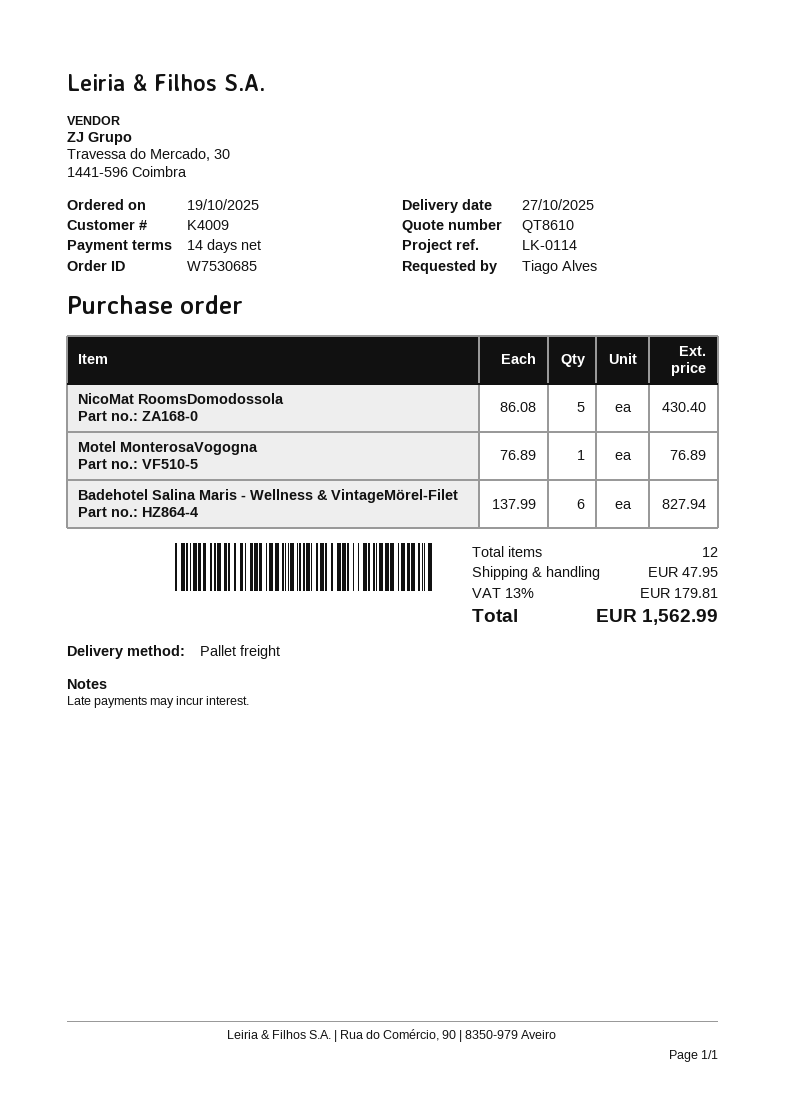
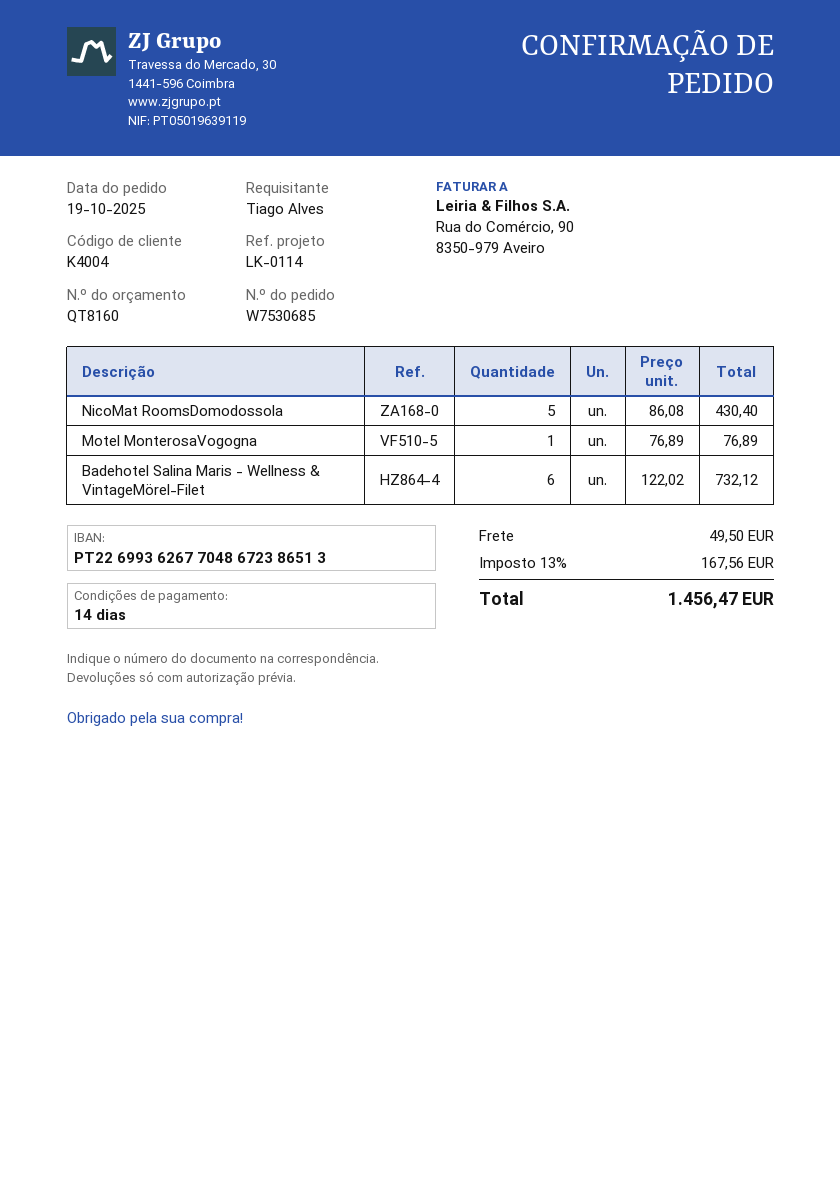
quote number: QT8610 -> QT8160
customer number: K4009 -> K4004
Badehotel Salina Maris - Wellness & VintageMörel-Filet: 6 x 137.99 = 827.94 -> 6 x 122.02 = 732.12
shipping: 47.95 -> 49.50
tax: 13% = 179.81 -> 13% = 167.56
total: 1562.99 -> 1456.47

